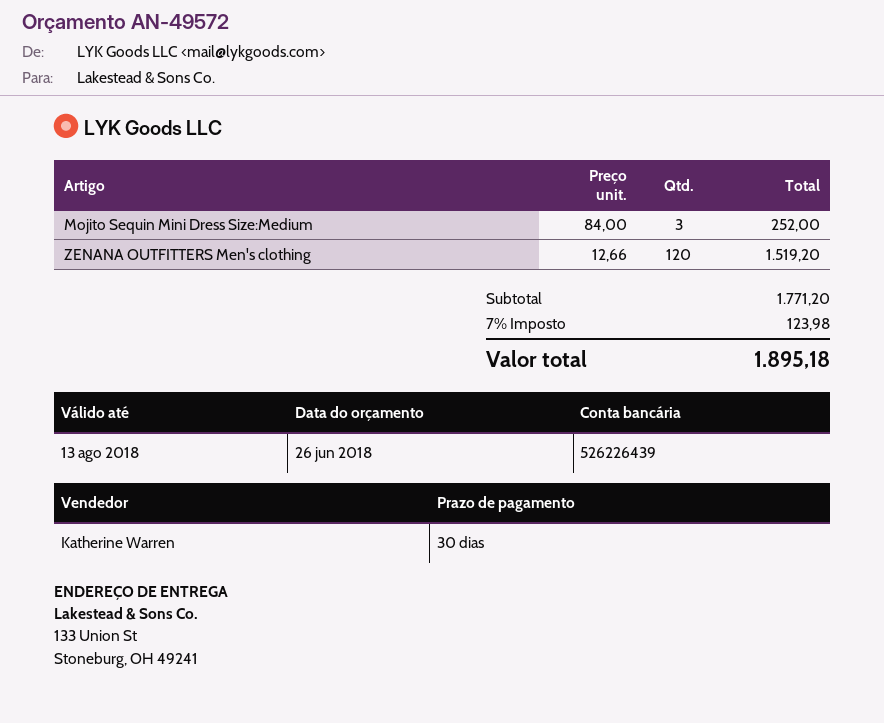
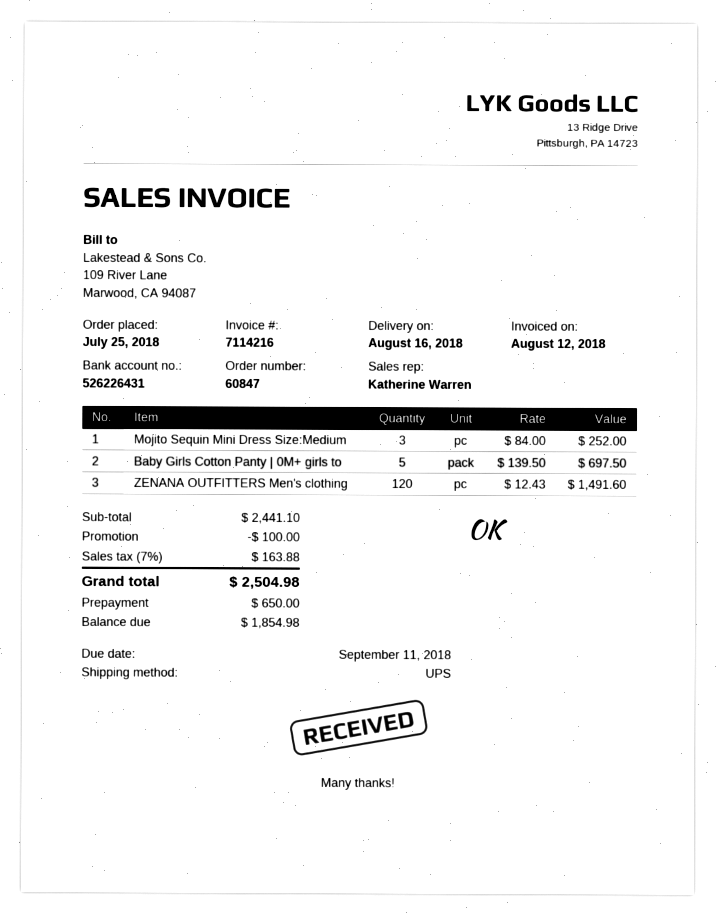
bank account: 526226439 -> 526226431
ZENANA OUTFITTERS Men's clothing: 120 x 12.66 = 1519.20 -> 120 x 12.43 = 1491.60
Baby Girls Cotton Panty | 0M+ girls to: none -> 5 x 139.50 = 697.50
subtotal: 1771.20 -> 2441.10
discount: none -> 100.00
tax: 7% = 123.98 -> 7% = 163.88
total: 1895.18 -> 2504.98

